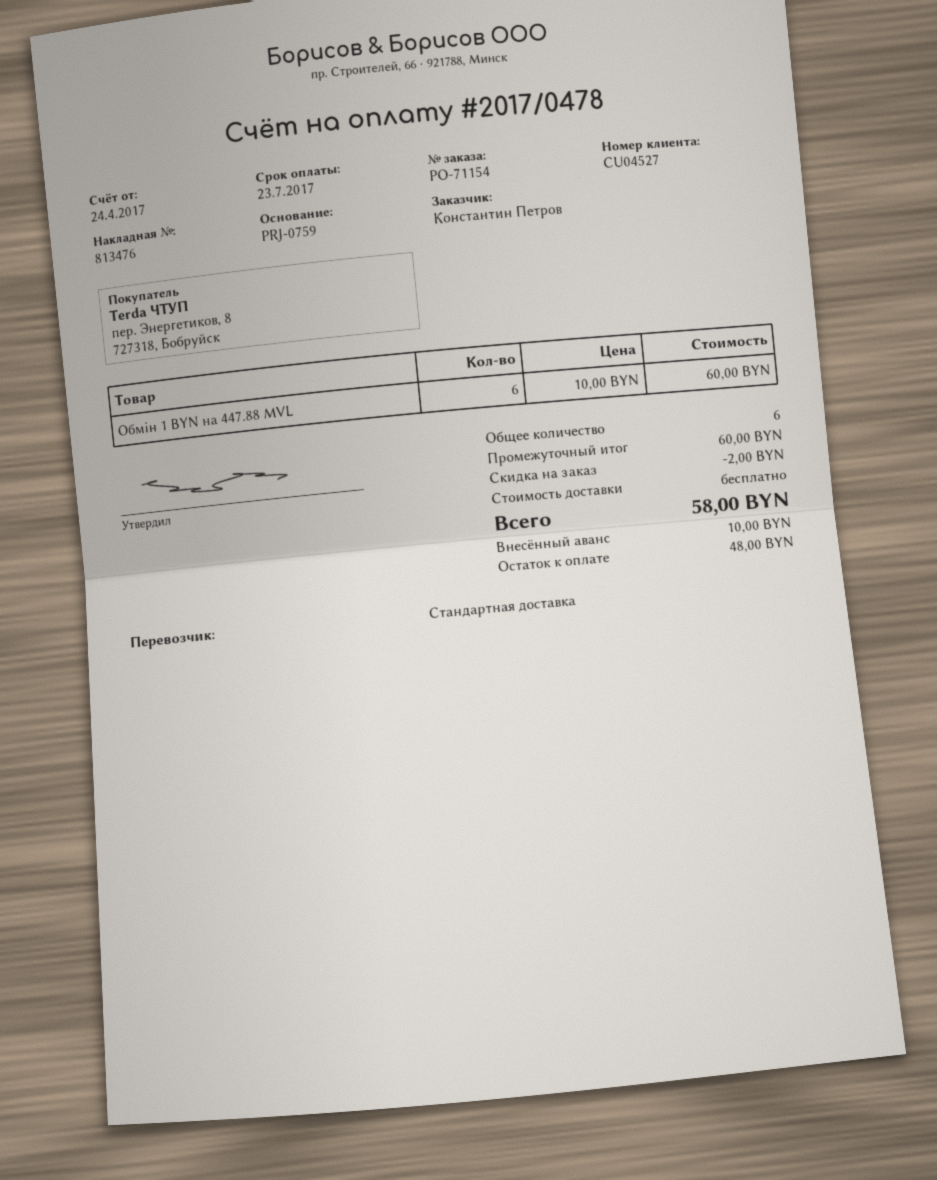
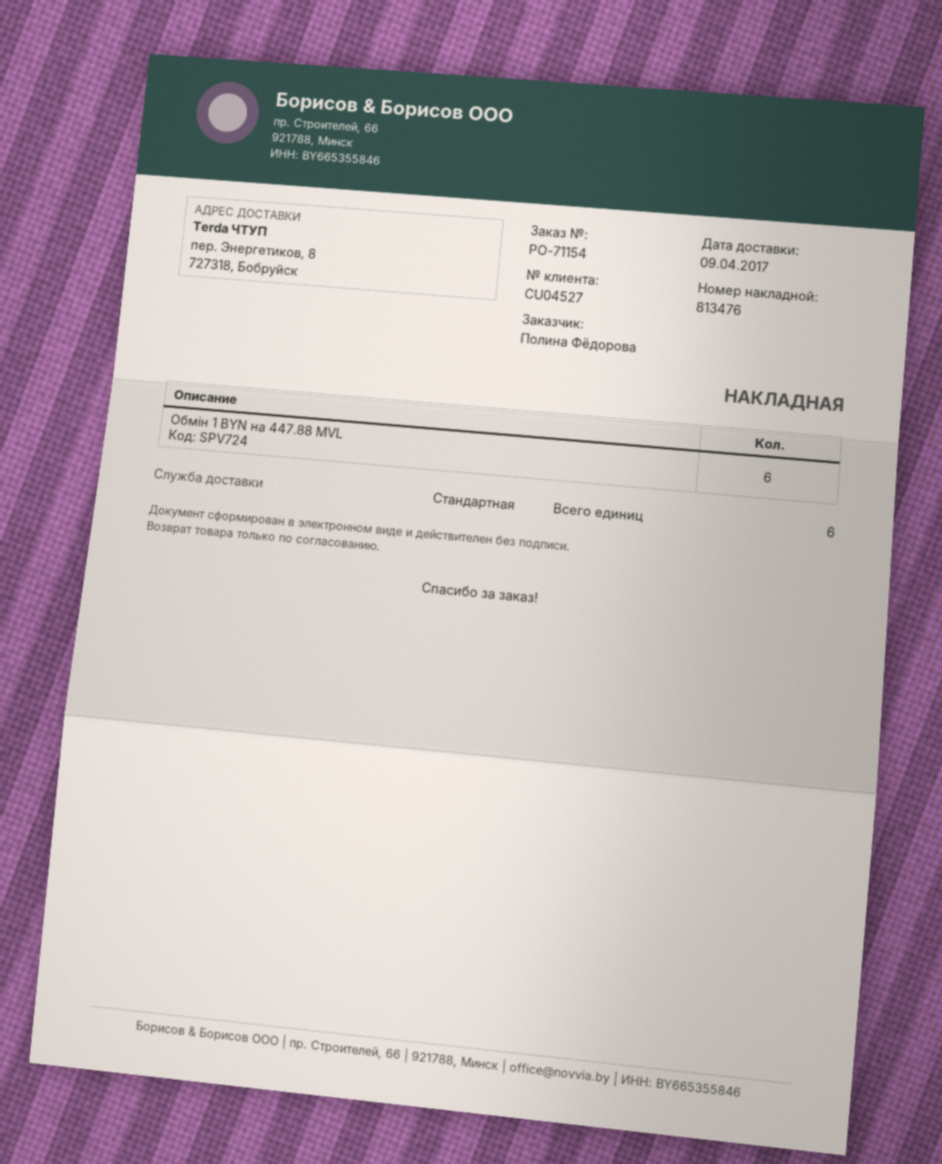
ordered by: Константин Петров -> Полина Фёдорова

